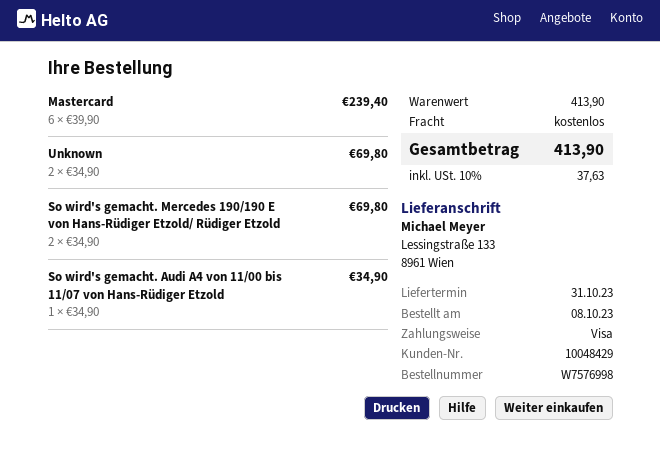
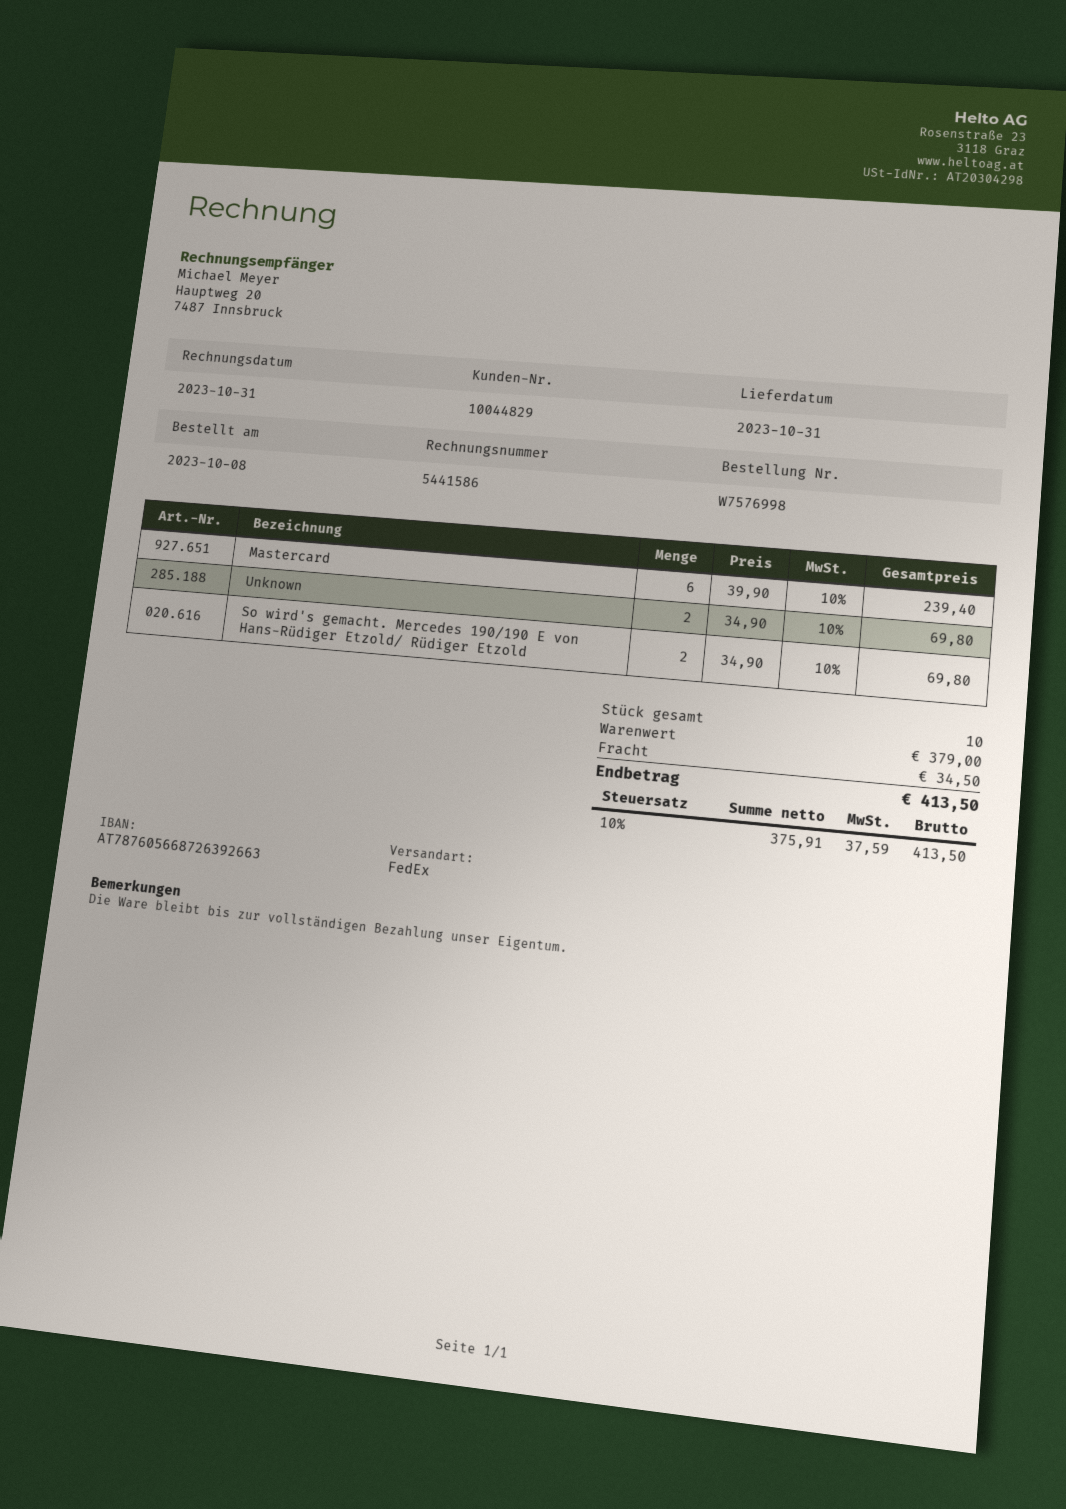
customer number: 10048429 -> 10044829
So wird's gemacht. Audi A4 von 11/00 bis 11/07 von Hans-Rüdiger Etzold: 1 x 34.90 = 34.90 -> none
subtotal: 413.90 -> 379.00
shipping: 0.00 -> 34.50
tax: 10% = 37.63 -> 10% = 37.59
total: 413.90 -> 413.50

